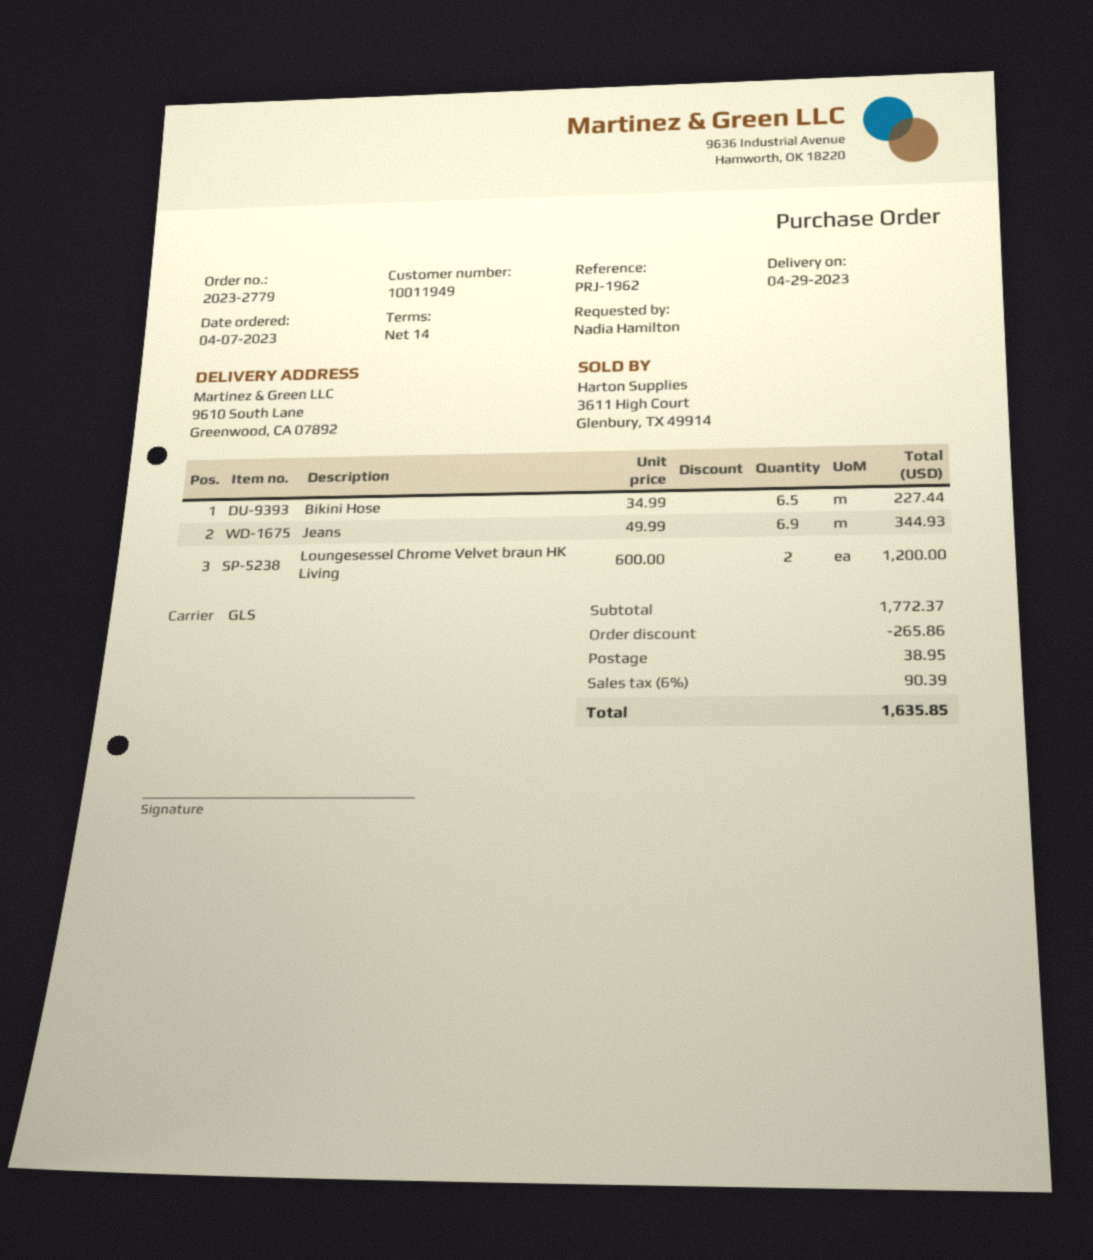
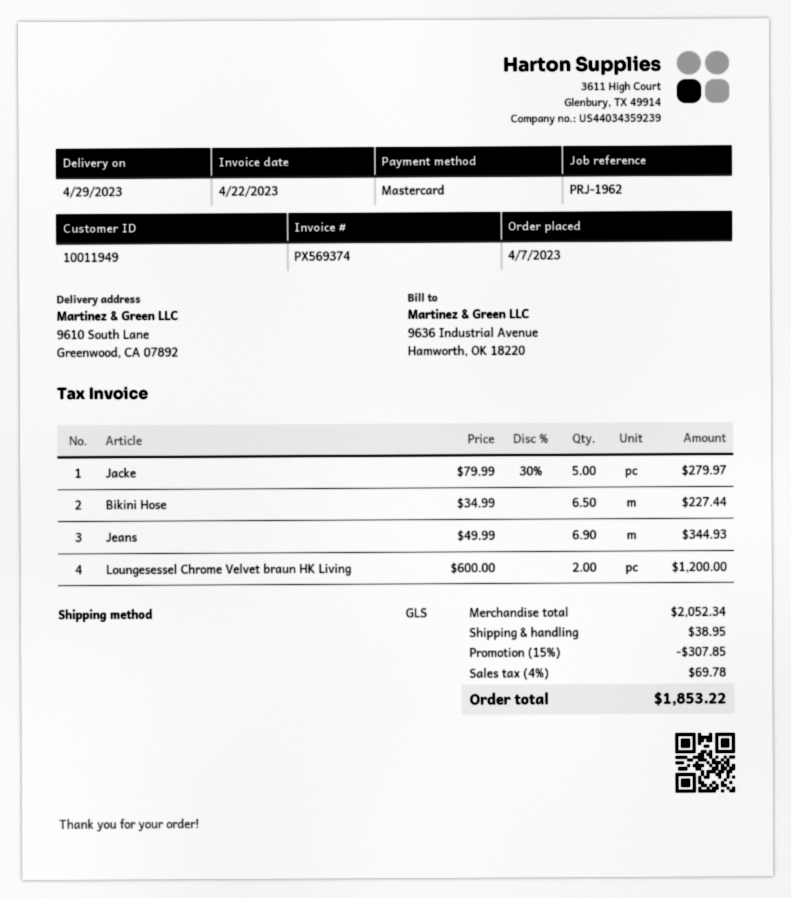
Jacke: none -> 5 x 79.99 - 30% = 279.97
subtotal: 1772.37 -> 2052.34
discount: 265.86 -> 307.85
tax: 6% = 90.39 -> 4% = 69.78
total: 1635.85 -> 1853.22

